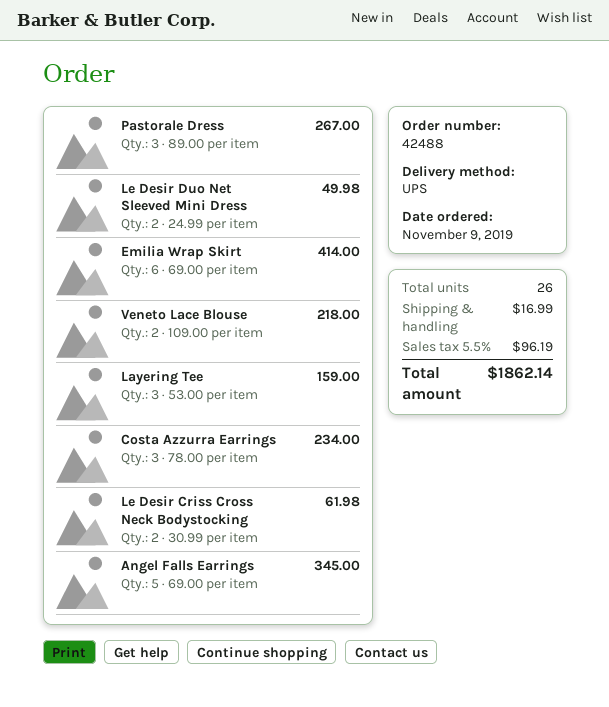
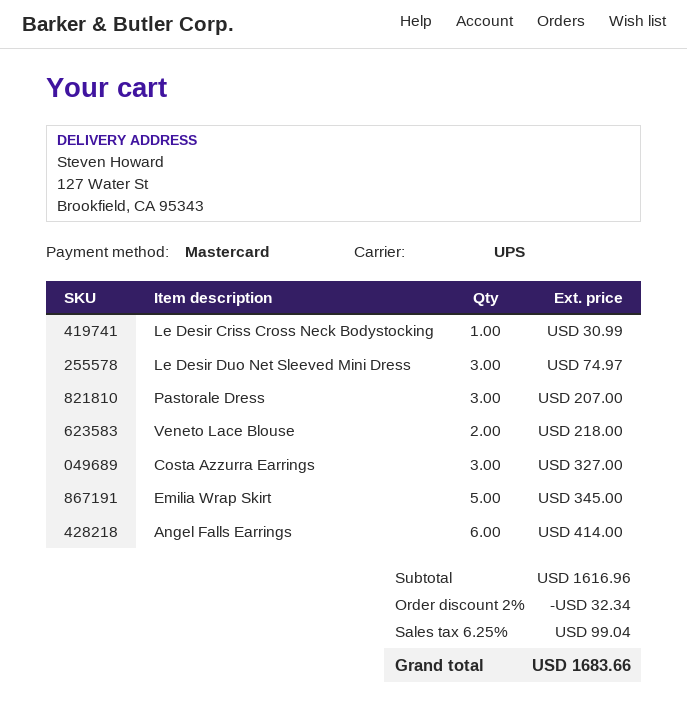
Pastorale Dress: 3 for 267.00 -> 3 for 207.00
Le Desir Duo Net Sleeved Mini Dress: 2 for 49.98 -> 3 for 74.97
Emilia Wrap Skirt: 6 for 414.00 -> 5 for 345.00
Layering Tee: 3 for 159.00 -> none
Costa Azzurra Earrings: 3 for 234.00 -> 3 for 327.00
Le Desir Criss Cross Neck Bodystocking: 2 for 61.98 -> 1 for 30.99
Angel Falls Earrings: 5 for 345.00 -> 6 for 414.00
discount: none -> 2% = 32.34
shipping: 16.99 -> none
tax: 5.5% = 96.19 -> 6.25% = 99.04
total: 1862.14 -> 1683.66

